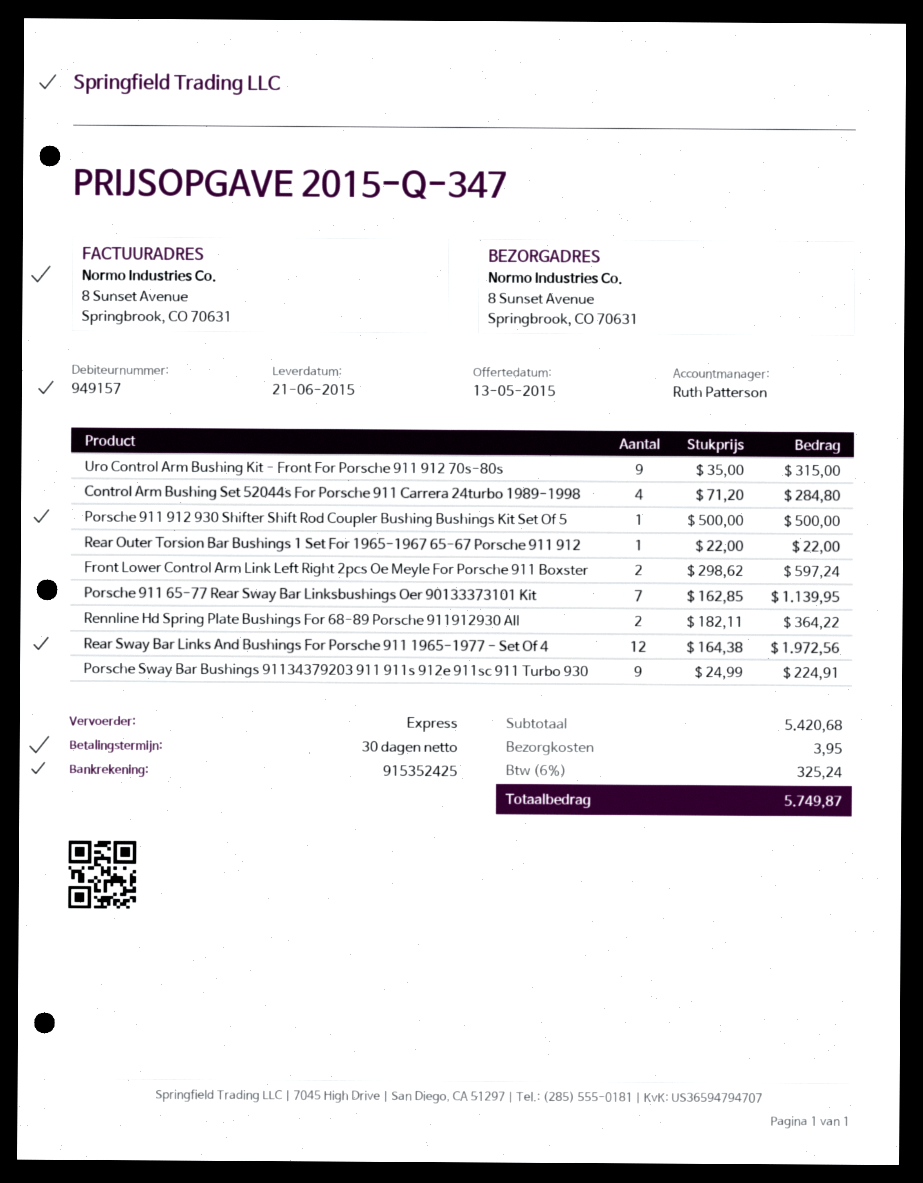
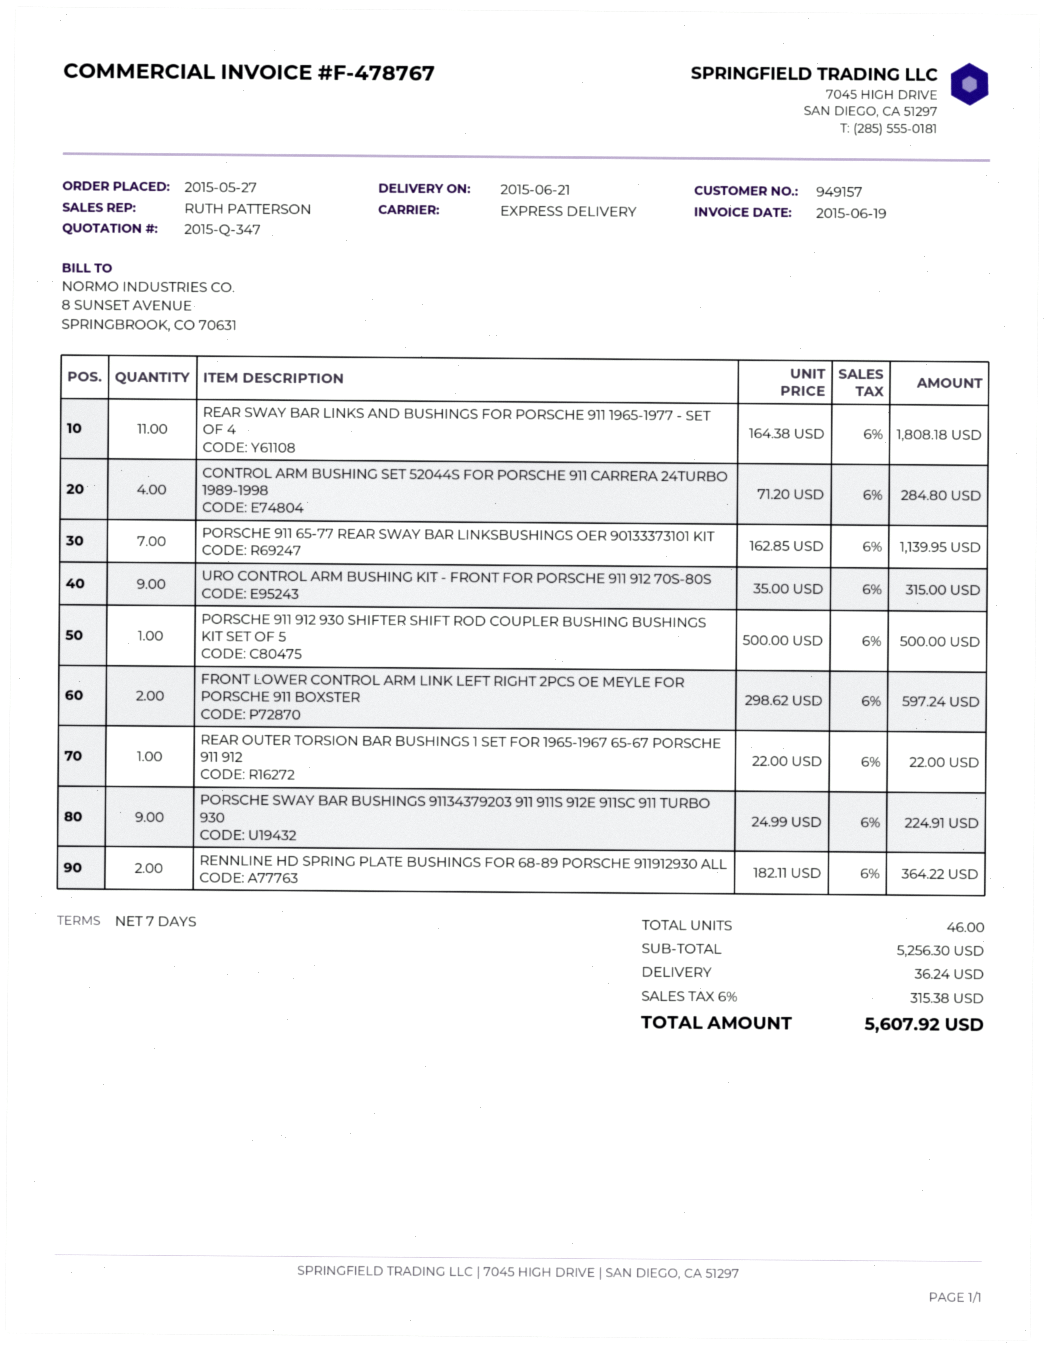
payment terms: 30 days -> 7 days
Rear Sway Bar Links And Bushings For Porsche 911 1965-1977 - Set Of 4: 12 x 164.38 = 1972.56 -> 11 x 164.38 = 1808.18
subtotal: 5420.68 -> 5256.30
shipping: 3.95 -> 36.24
tax: 6% = 325.24 -> 6% = 315.38
total: 5749.87 -> 5607.92

